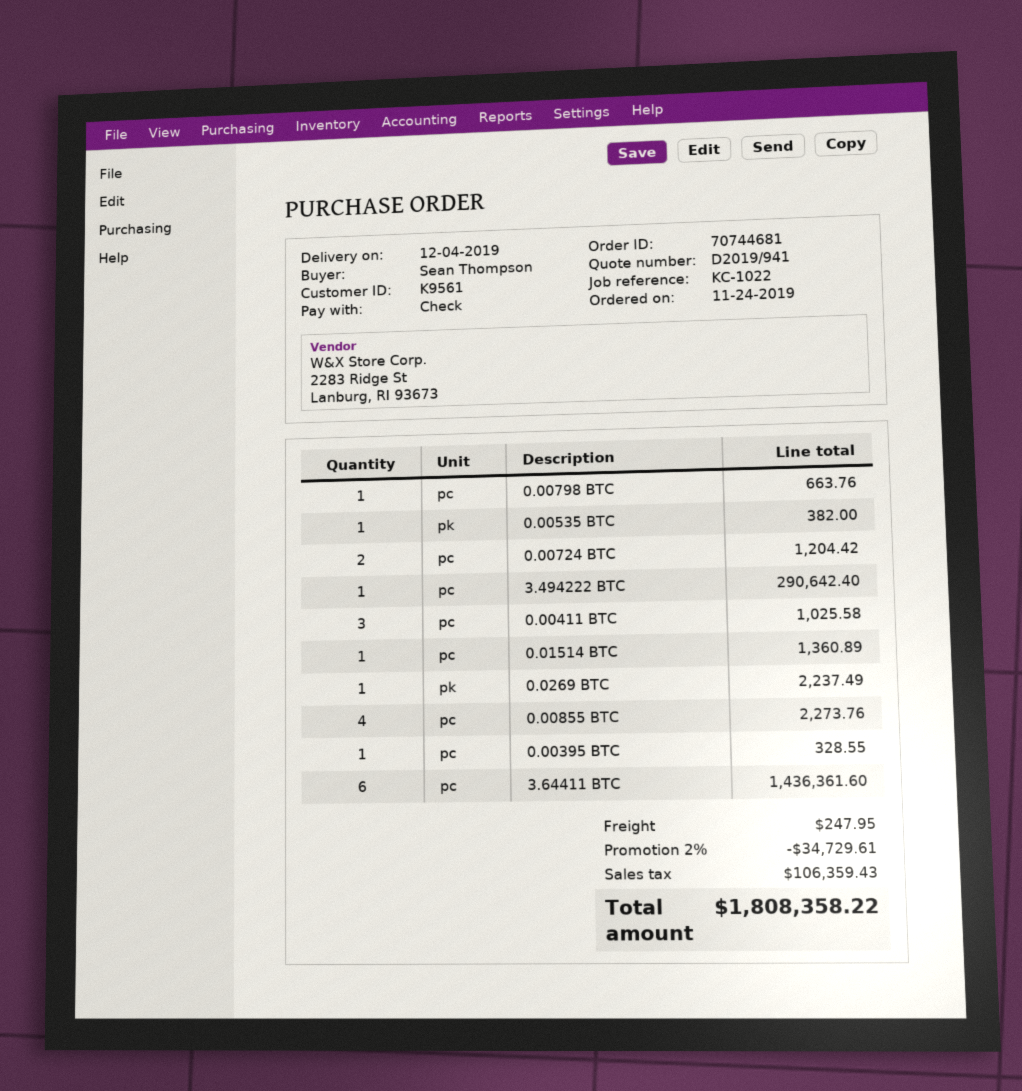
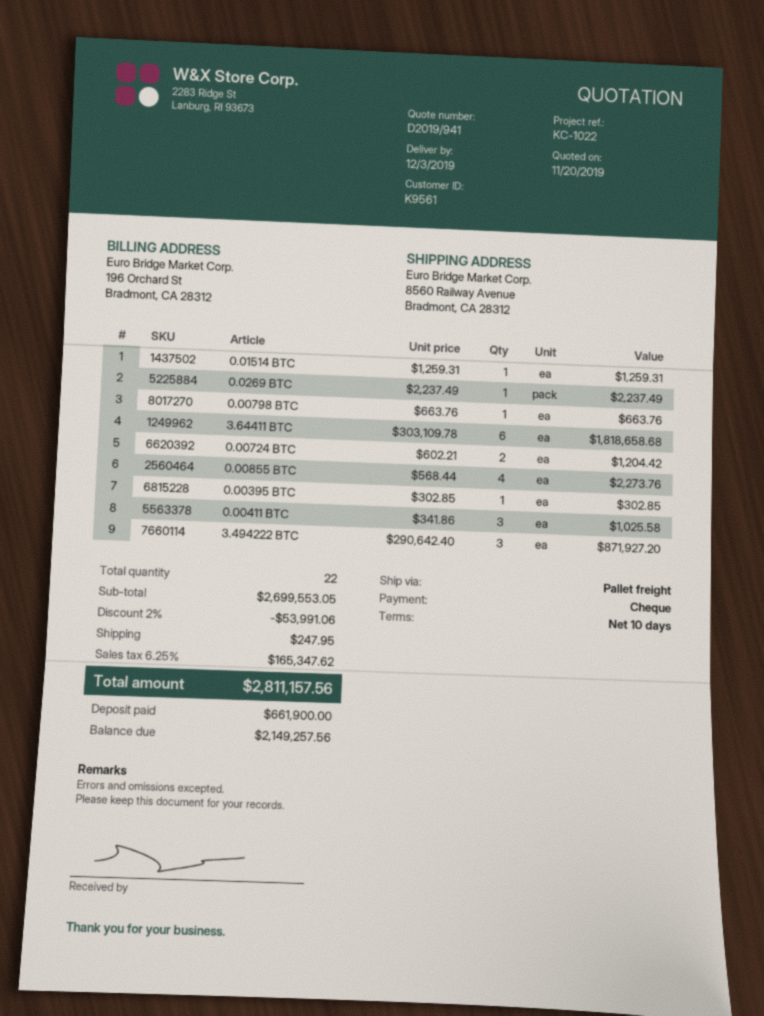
delivery date: 2019-12-04 -> 2019-12-03
0.00535 BTC: 1 for 382.00 -> none
3.494222 BTC: 1 for 290642.40 -> 3 for 871927.20
0.01514 BTC: 1 for 1360.89 -> 1 for 1259.31
0.00395 BTC: 1 for 328.55 -> 1 for 302.85
3.64411 BTC: 6 for 1436361.60 -> 6 for 1818658.68
discount: 2% = 34729.61 -> 2% = 53991.06
tax: 106359.43 -> 165347.62
total: 1808358.22 -> 2811157.56

